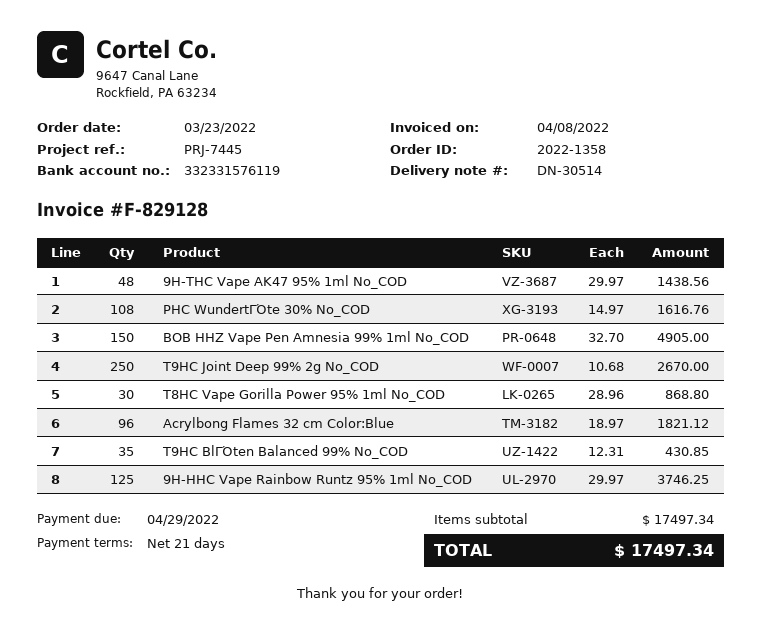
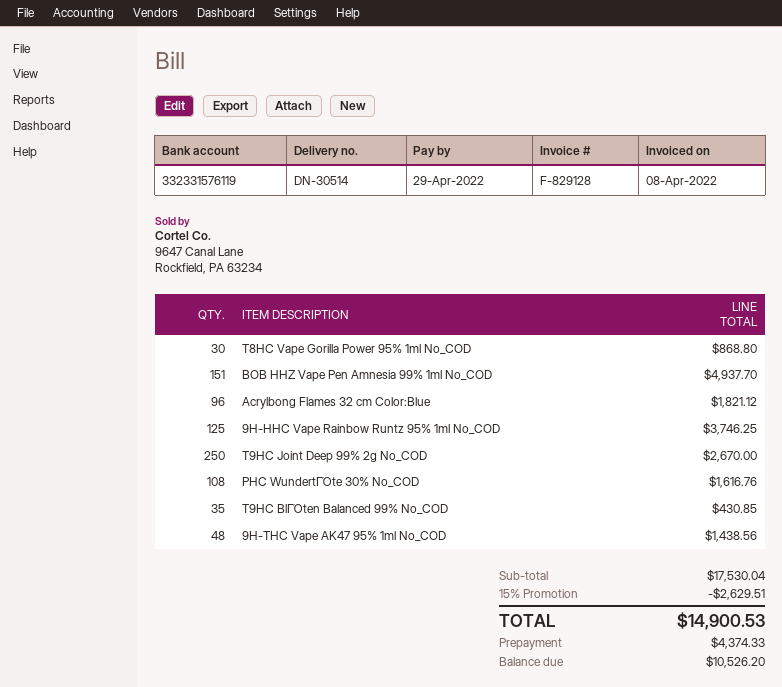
BOB HHZ Vape Pen Amnesia 99% 1ml No_COD: 150 for 4905.00 -> 151 for 4937.70
subtotal: 17497.34 -> 17530.04
discount: none -> 15% = 2629.51
total: 17497.34 -> 14900.53

